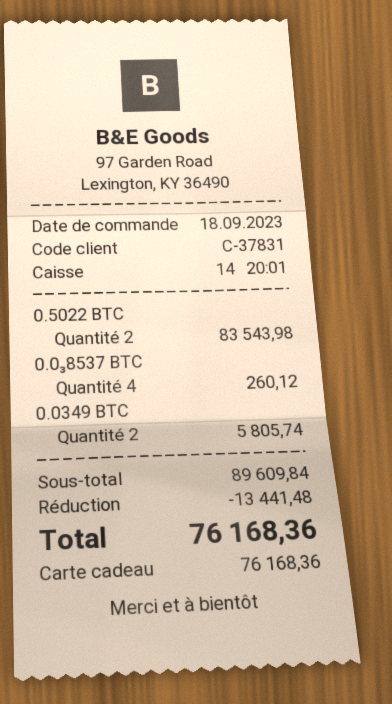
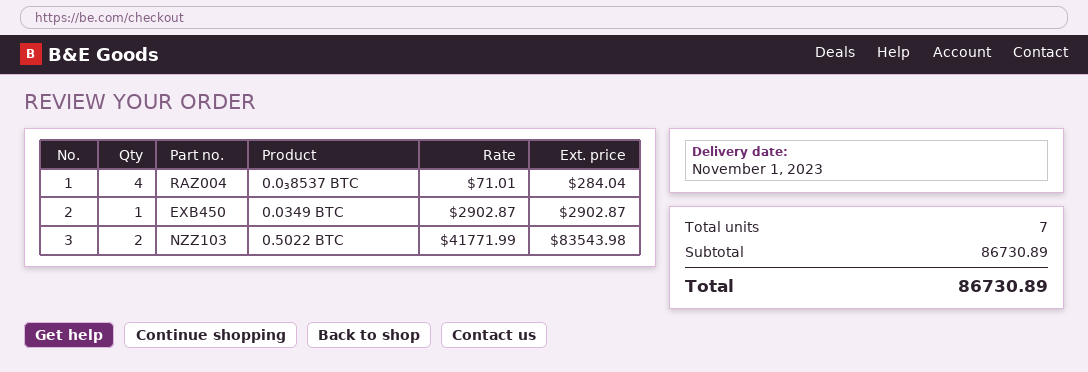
0.0₃8537 BTC: 4 for 260.12 -> 4 for 284.04
0.0349 BTC: 2 for 5805.74 -> 1 for 2902.87
subtotal: 89609.84 -> 86730.89
discount: 13441.48 -> none
total: 76168.36 -> 86730.89

